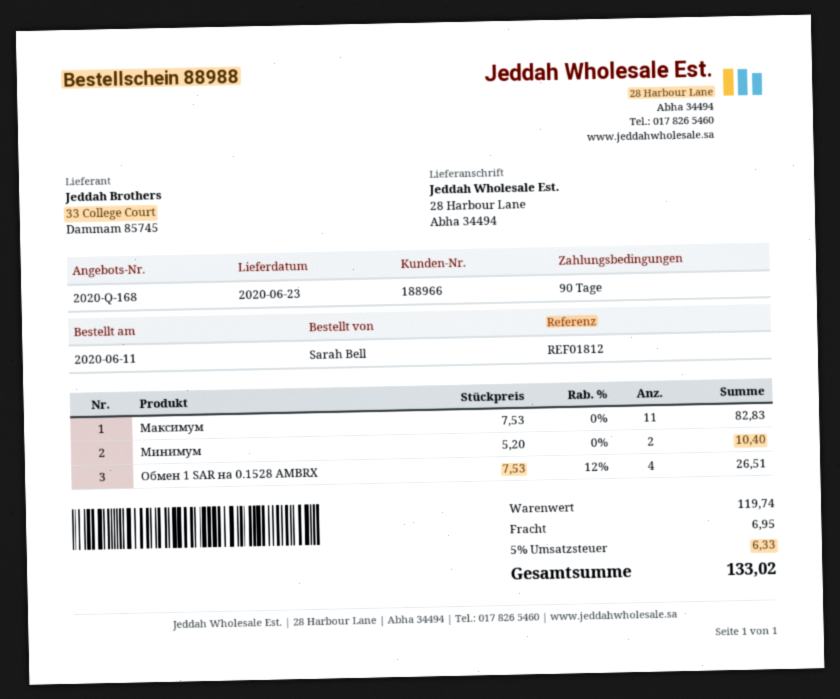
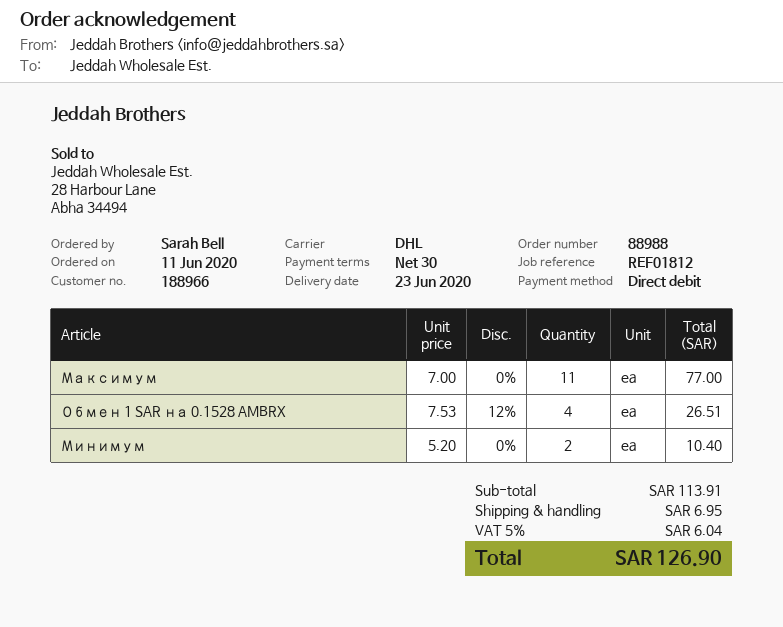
payment terms: 90 days -> 30 days
Максимум: 11 x 7.53 = 82.83 -> 11 x 7.00 = 77.00
subtotal: 119.74 -> 113.91
tax: 5% = 6.33 -> 5% = 6.04
total: 133.02 -> 126.90

